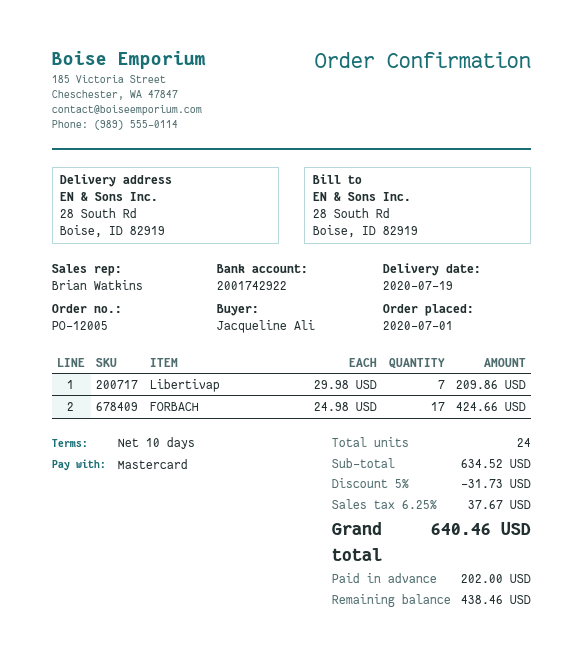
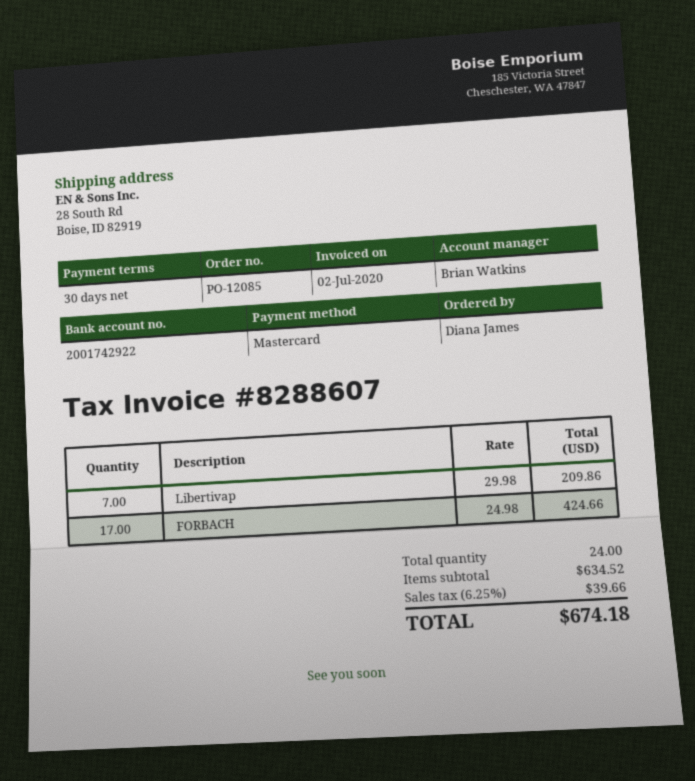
order number: PO-12005 -> PO-12085
payment terms: 10 days -> 30 days
ordered by: Jacqueline Ali -> Diana James
discount: 5% = 31.73 -> none
tax: 6.25% = 37.67 -> 6.25% = 39.66
total: 640.46 -> 674.18

